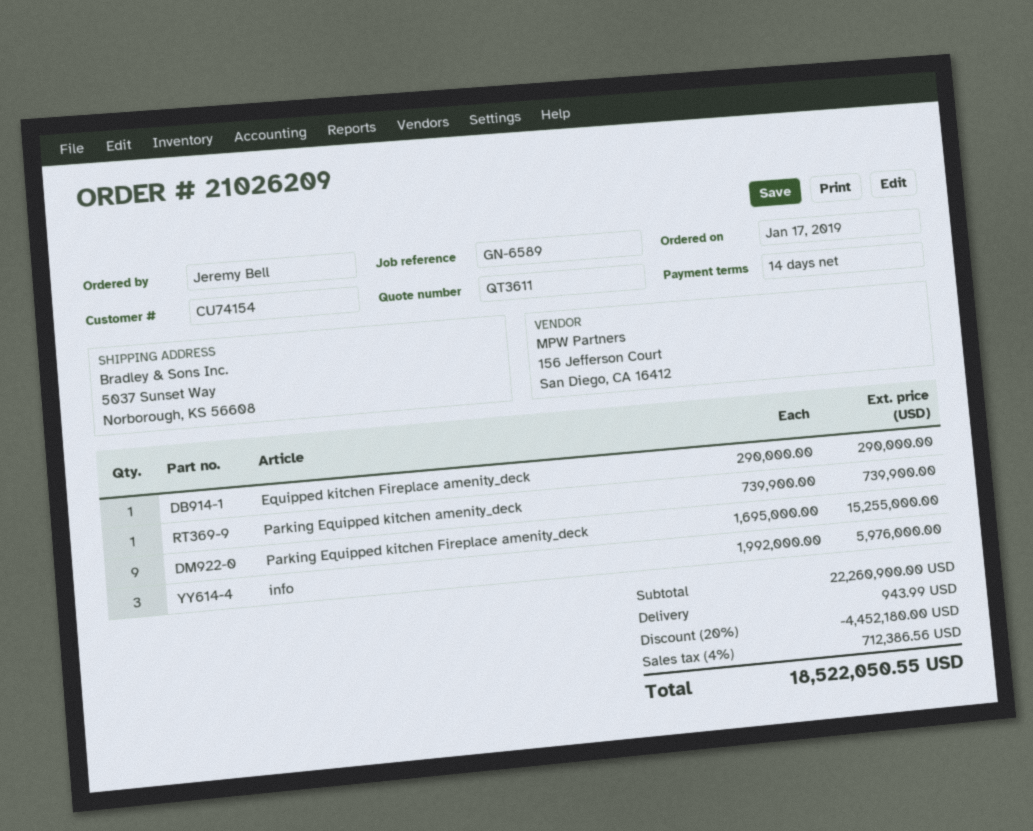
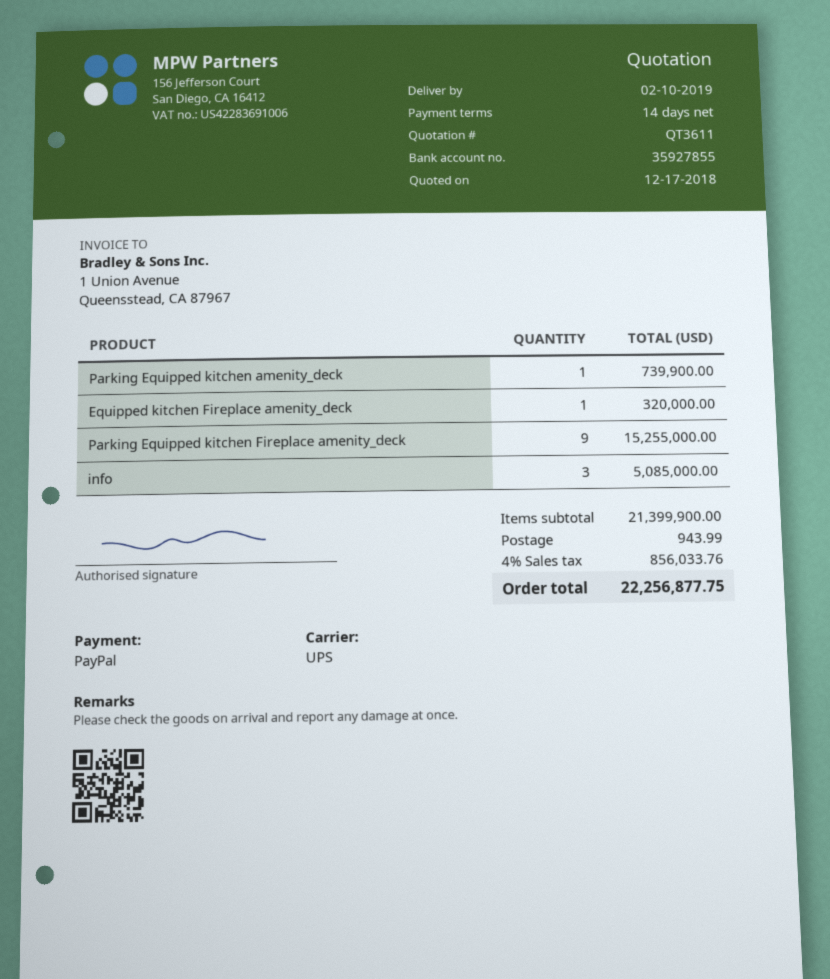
Equipped kitchen Fireplace amenity_deck: 1 for 290000.00 -> 1 for 320000.00
info: 3 for 5976000.00 -> 3 for 5085000.00
subtotal: 22260900.00 -> 21399900.00
discount: 20% = 4452180.00 -> none
tax: 4% = 712386.56 -> 4% = 856033.76
total: 18522050.55 -> 22256877.75

